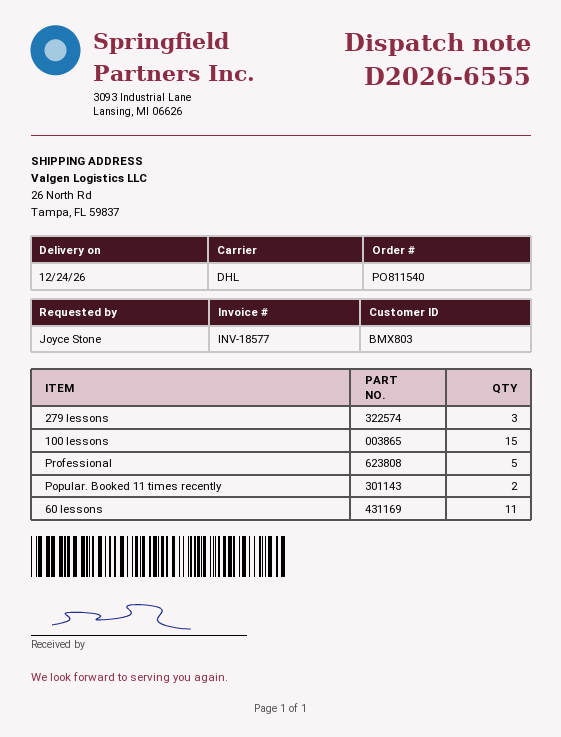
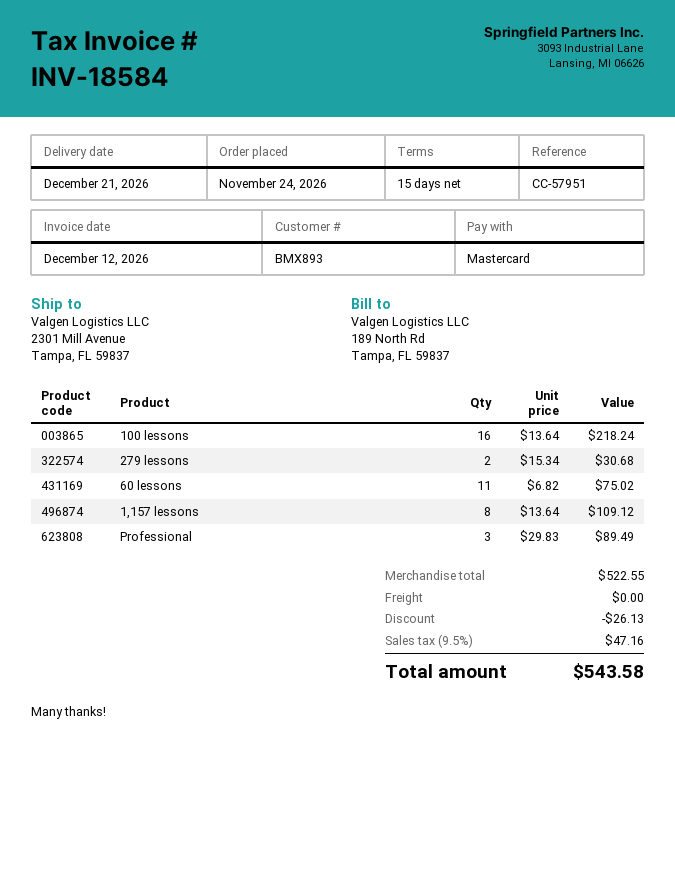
delivery date: 2026-12-24 -> 2026-12-21
invoice number: INV-18577 -> INV-18584
customer number: BMX803 -> BMX893
ship to: 26 North Rd, Tampa, FL 59837 -> 2301 Mill Avenue, Tampa, FL 59837
279 lessons: 3 -> 2
100 lessons: 15 -> 16
Professional: 5 -> 3
Popular. Booked 11 times recently: 2 -> none
1,157 lessons: none -> 8

